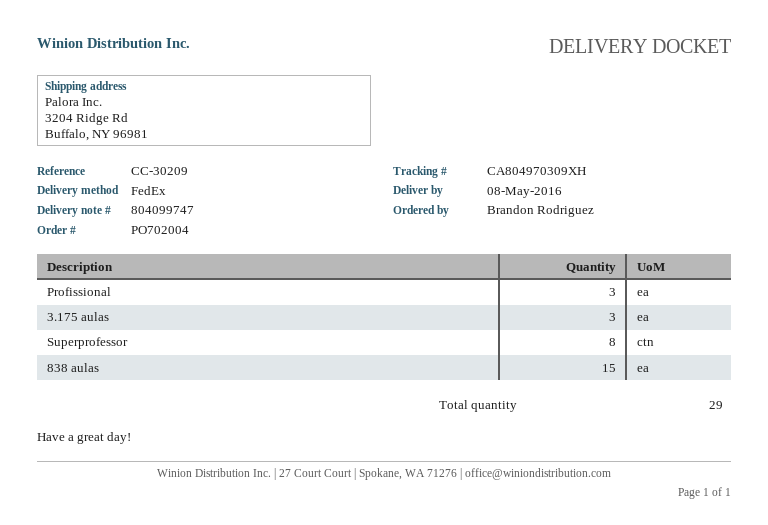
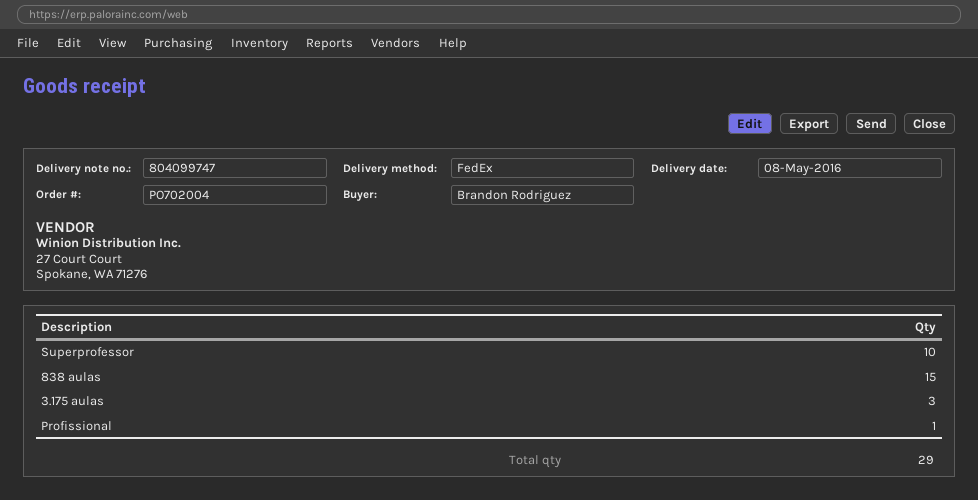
Profissional: 3 -> 1
Superprofessor: 8 -> 10

